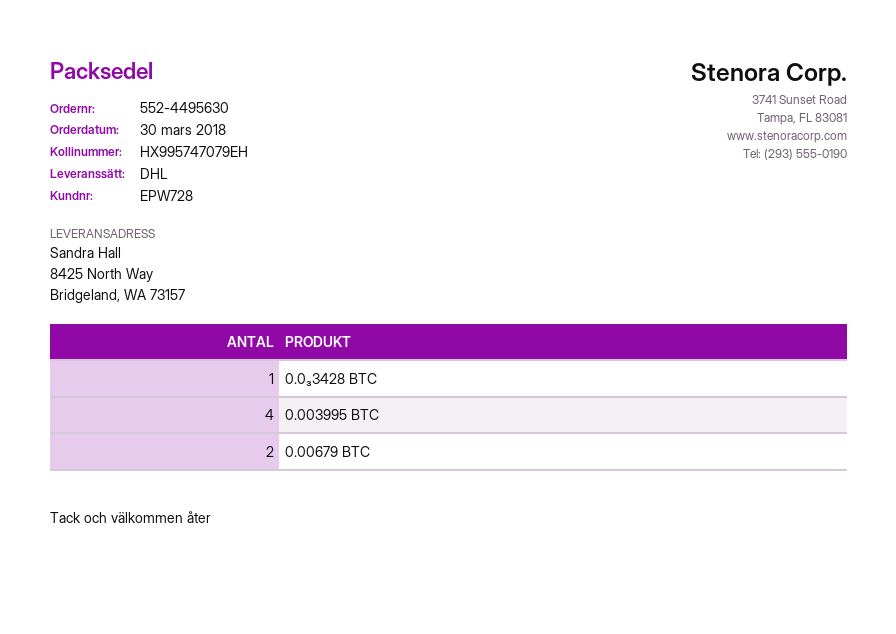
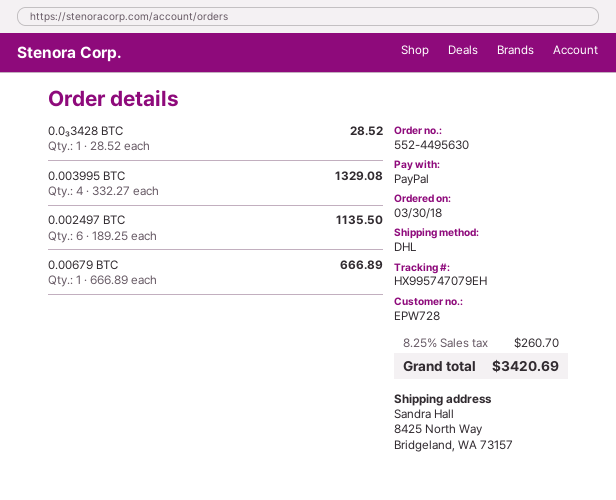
0.00679 BTC: 2 -> 1
0.002497 BTC: none -> 6

